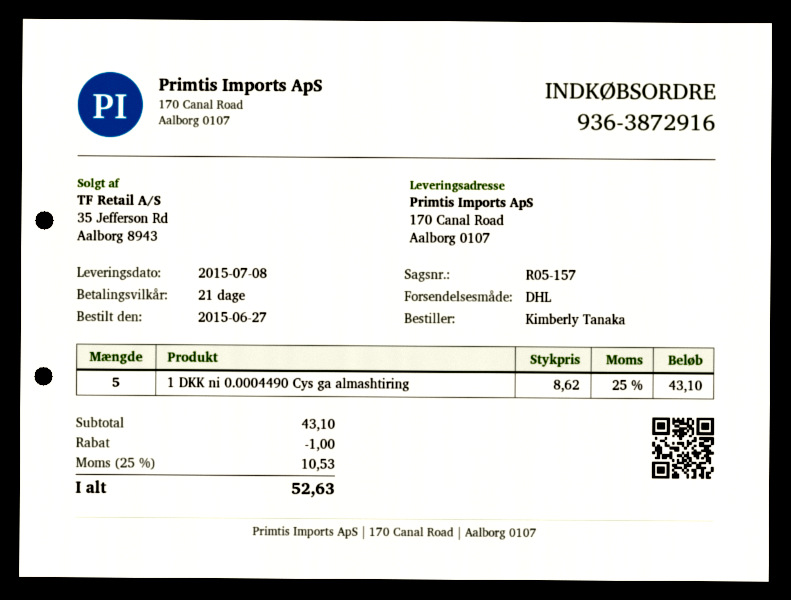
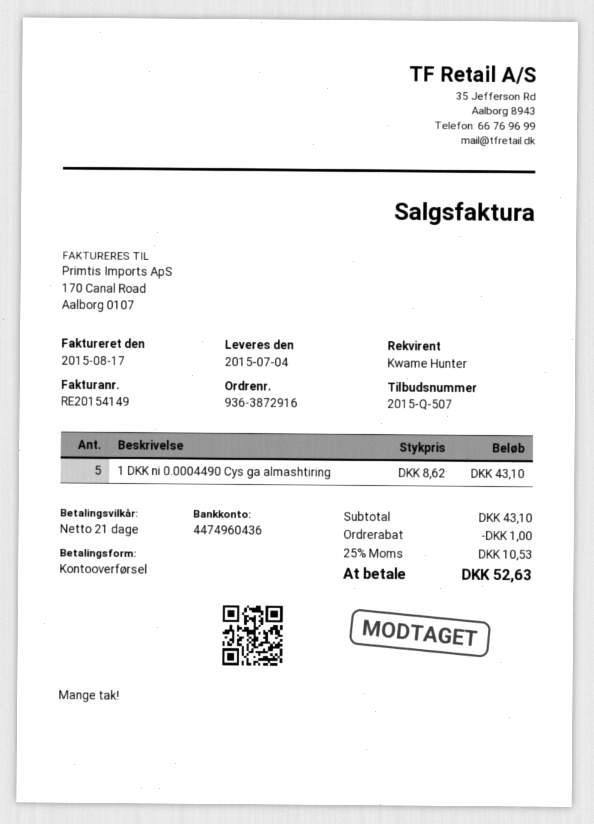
delivery date: 2015-07-08 -> 2015-07-04
ordered by: Kimberly Tanaka -> Kwame Hunter

